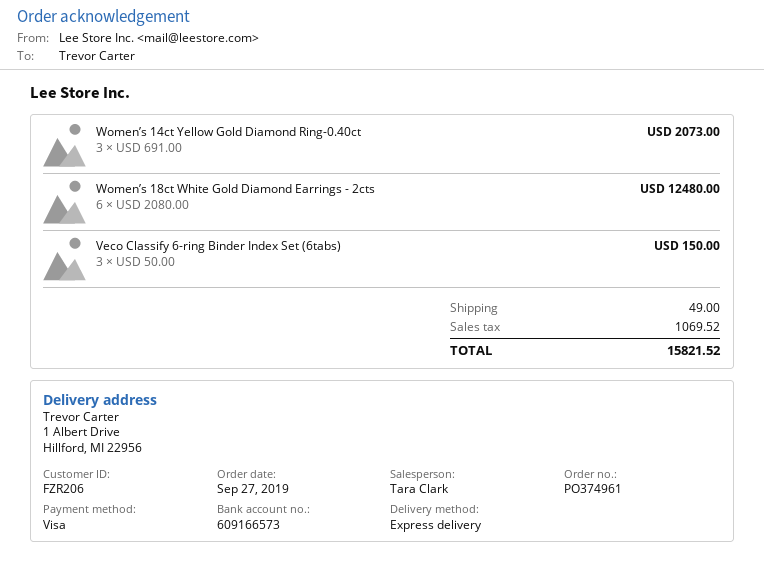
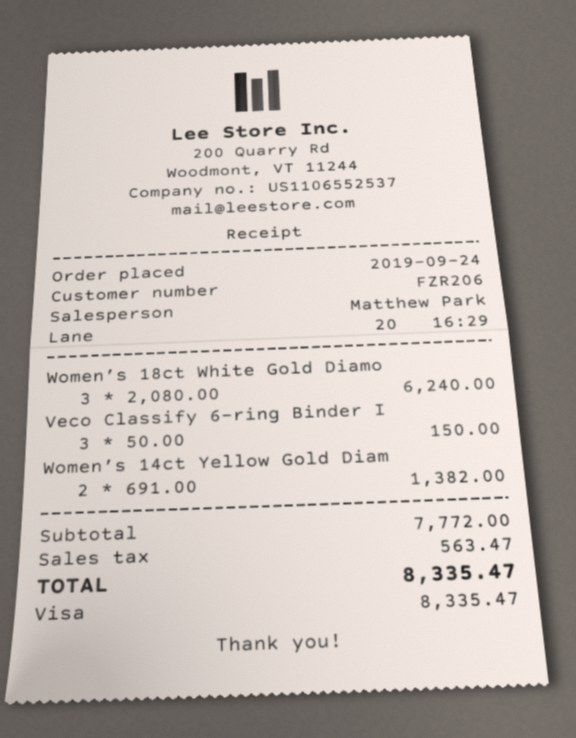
order date: 2019-09-27 -> 2019-09-24
sales rep: Tara Clark -> Matthew Park
Women’s 14ct Yellow Gold Diamond Ring-0.40ct: 3 x 691.00 = 2073.00 -> 2 x 691.00 = 1382.00
Women’s 18ct White Gold Diamond Earrings - 2cts: 6 x 2080.00 = 12480.00 -> 3 x 2080.00 = 6240.00
shipping: 49.00 -> none
tax: 1069.52 -> 563.47
total: 15821.52 -> 8335.47

